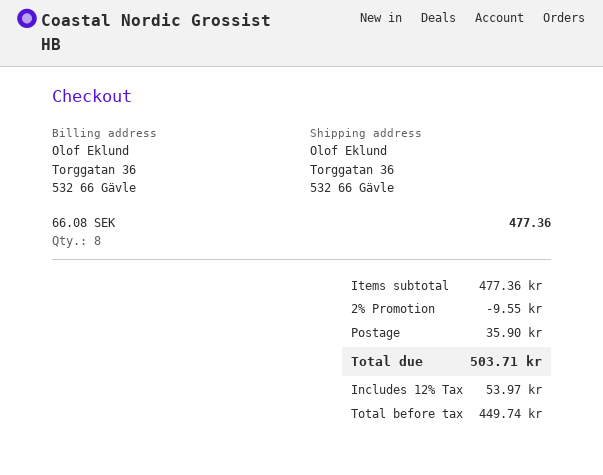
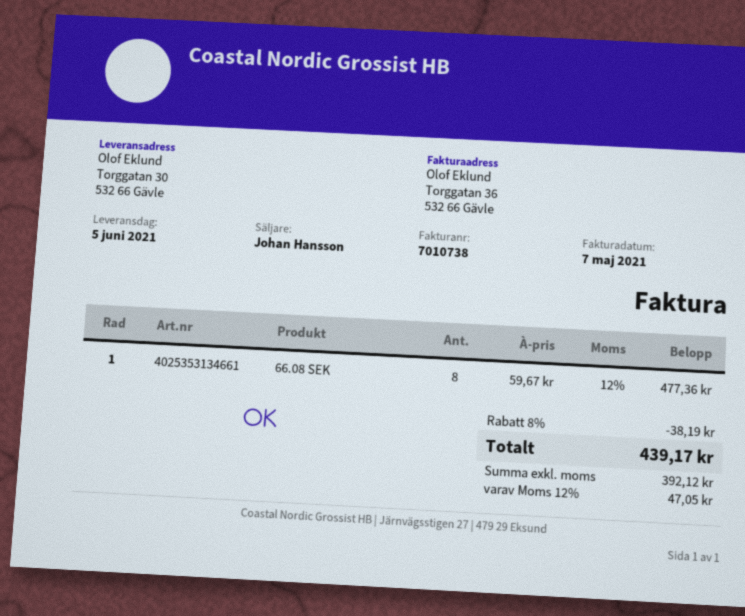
ship to: Torggatan 36, 532 66 Gävle -> Torggatan 30, 532 66 Gävle
discount: 2% = 9.55 -> 8% = 38.19
shipping: 35.90 -> none
net: 449.74 -> 392.12
tax: 12% = 53.97 -> 12% = 47.05
total: 503.71 -> 439.17

